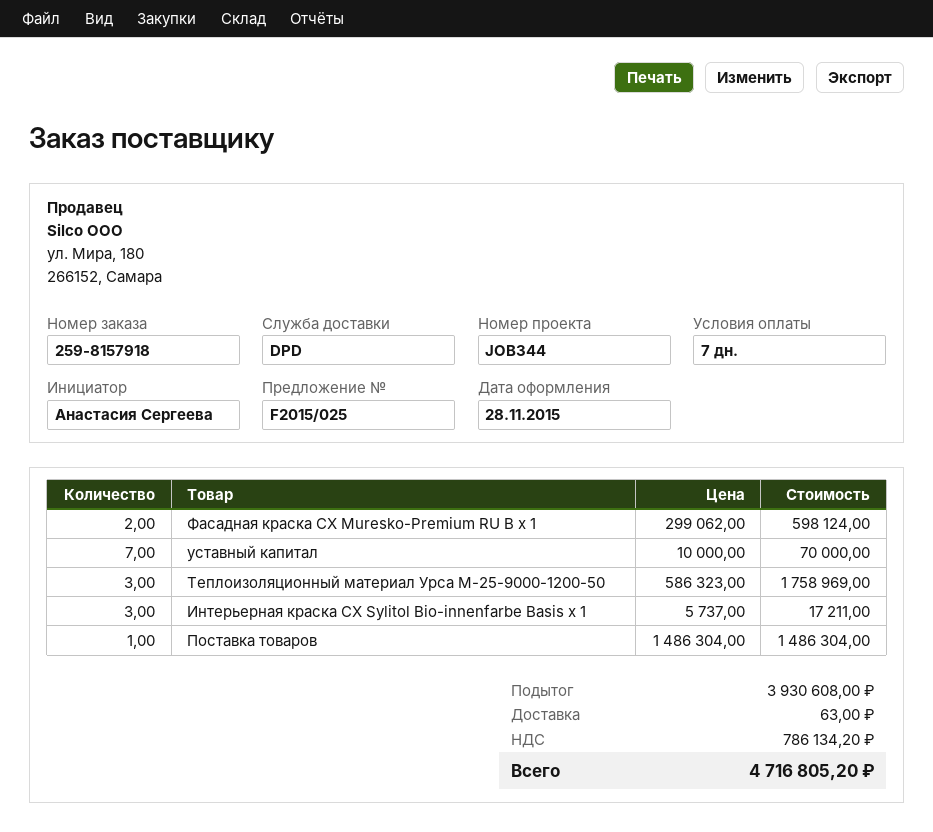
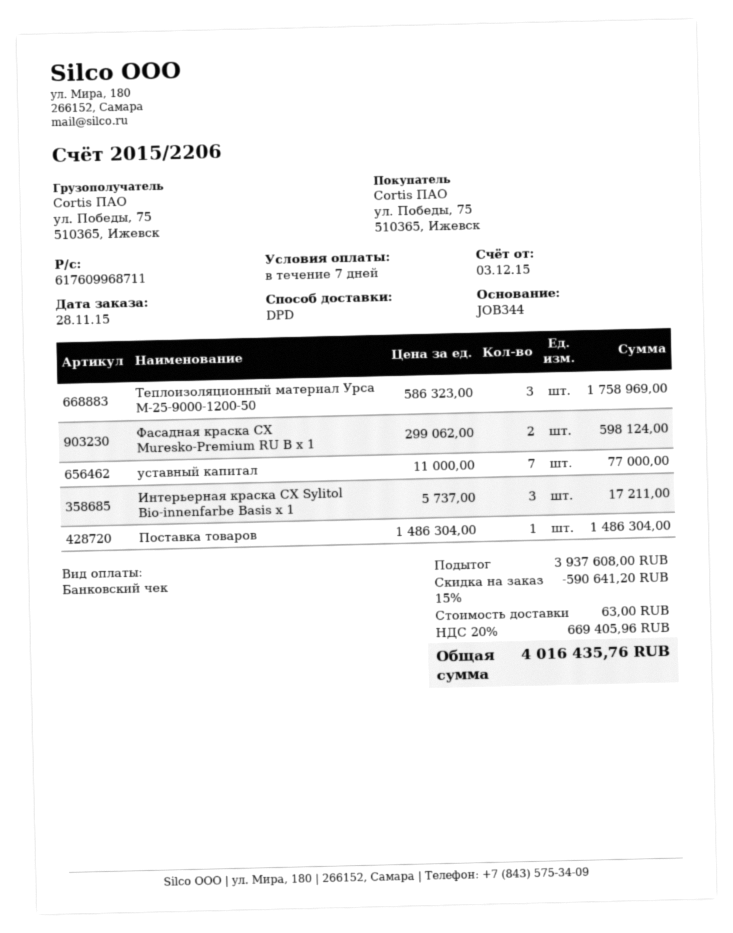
уставный капитал: 7 x 10000.00 = 70000.00 -> 7 x 11000.00 = 77000.00
subtotal: 3930608.00 -> 3937608.00
discount: none -> 15% = 590641.20
tax: 786134.20 -> 669405.96
total: 4716805.20 -> 4016435.76

